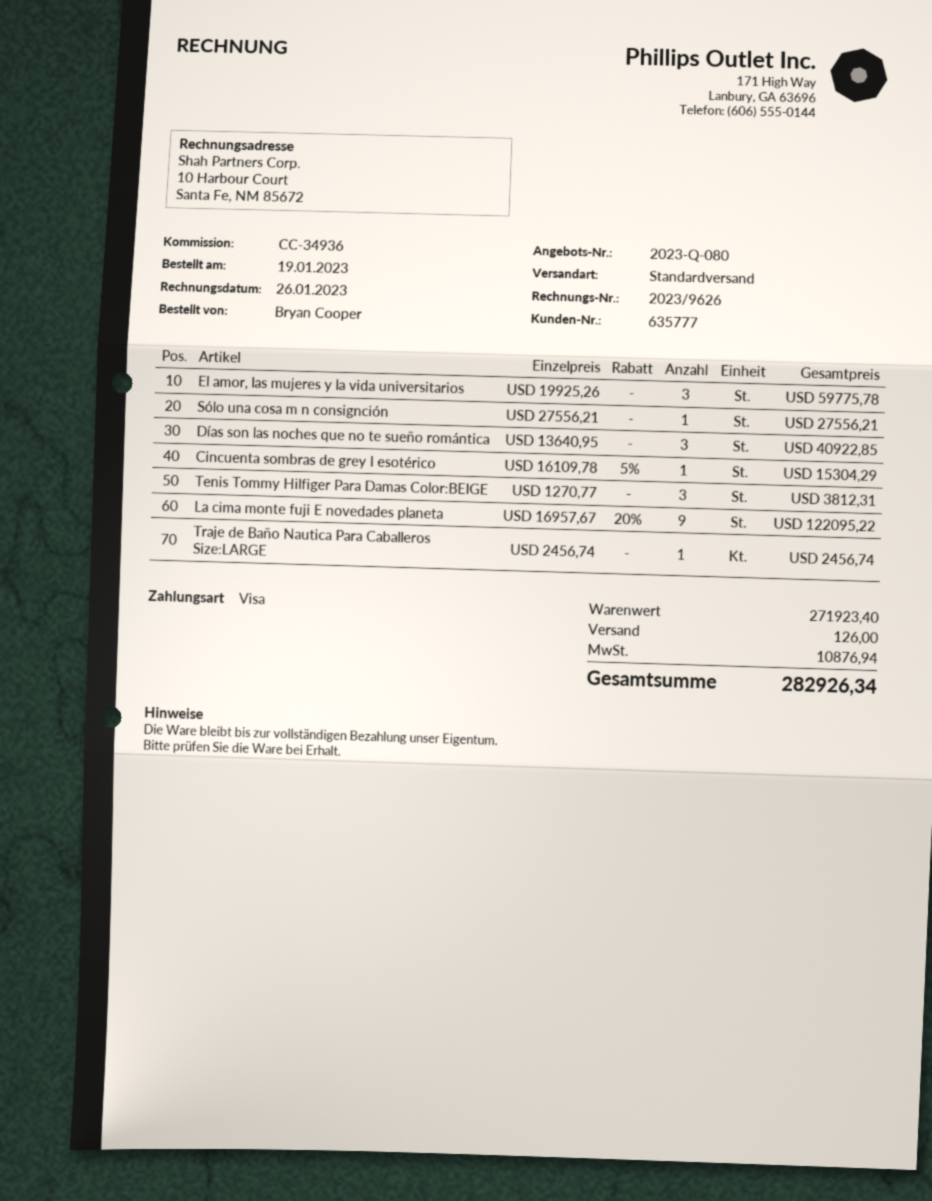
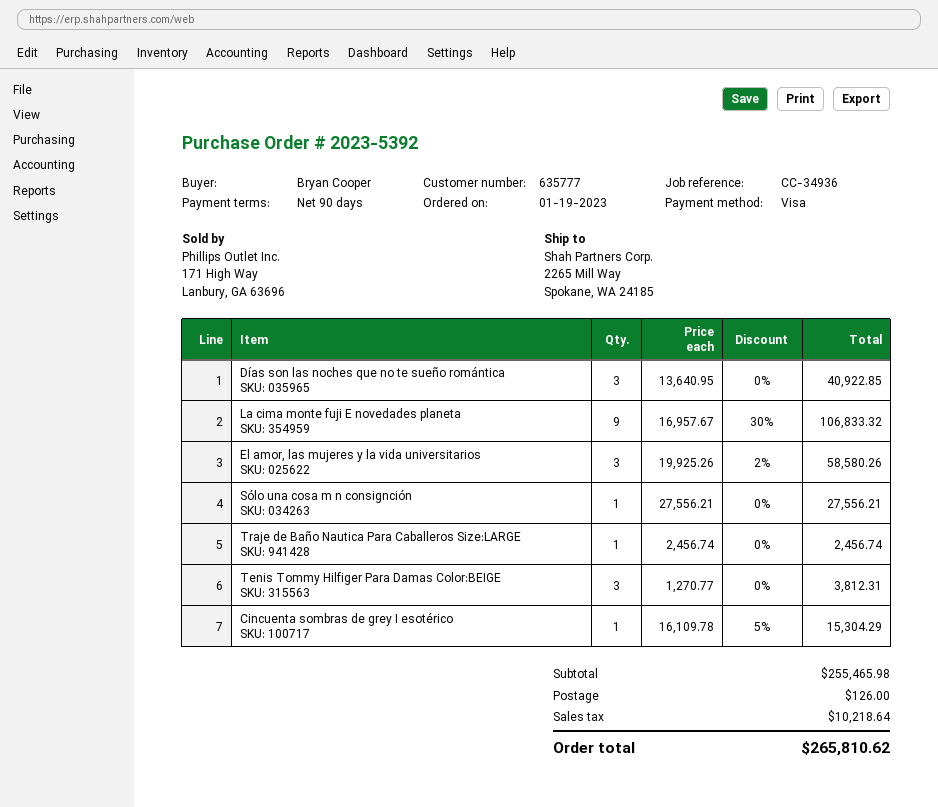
El amor, las mujeres y la vida universitarios: 3 x 19925.26 = 59775.78 -> 3 x 19925.26 - 2% = 58580.26
La cima monte fuji E novedades planeta: 9 x 16957.67 - 20% = 122095.22 -> 9 x 16957.67 - 30% = 106833.32
subtotal: 271923.40 -> 255465.98
tax: 10876.94 -> 10218.64
total: 282926.34 -> 265810.62

